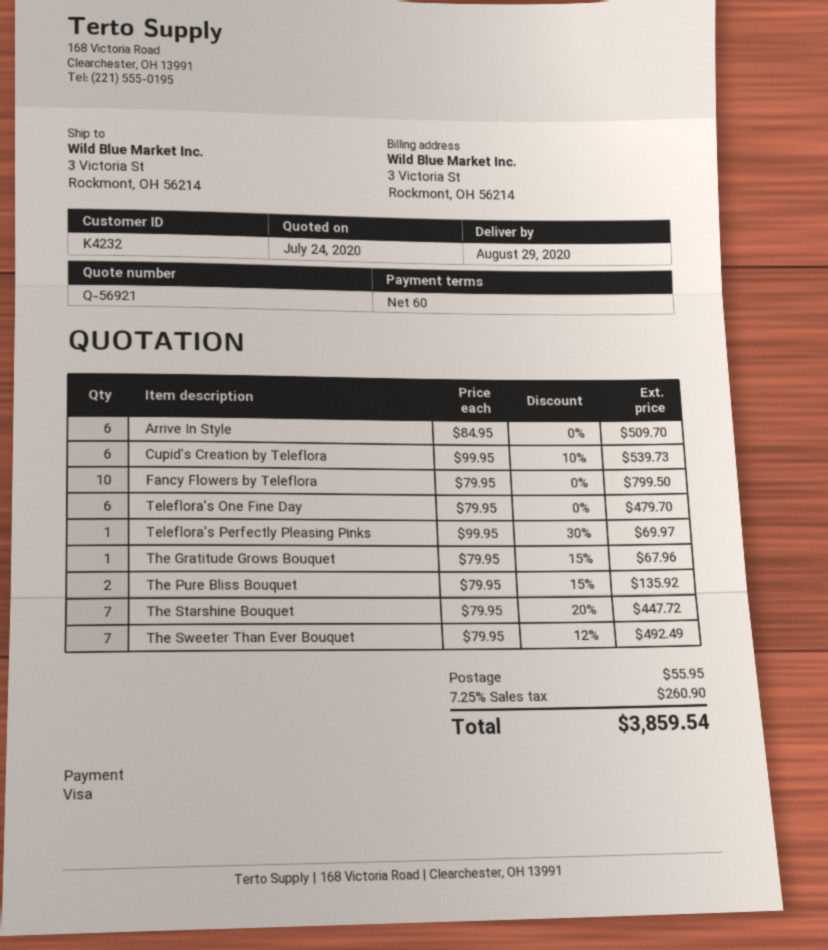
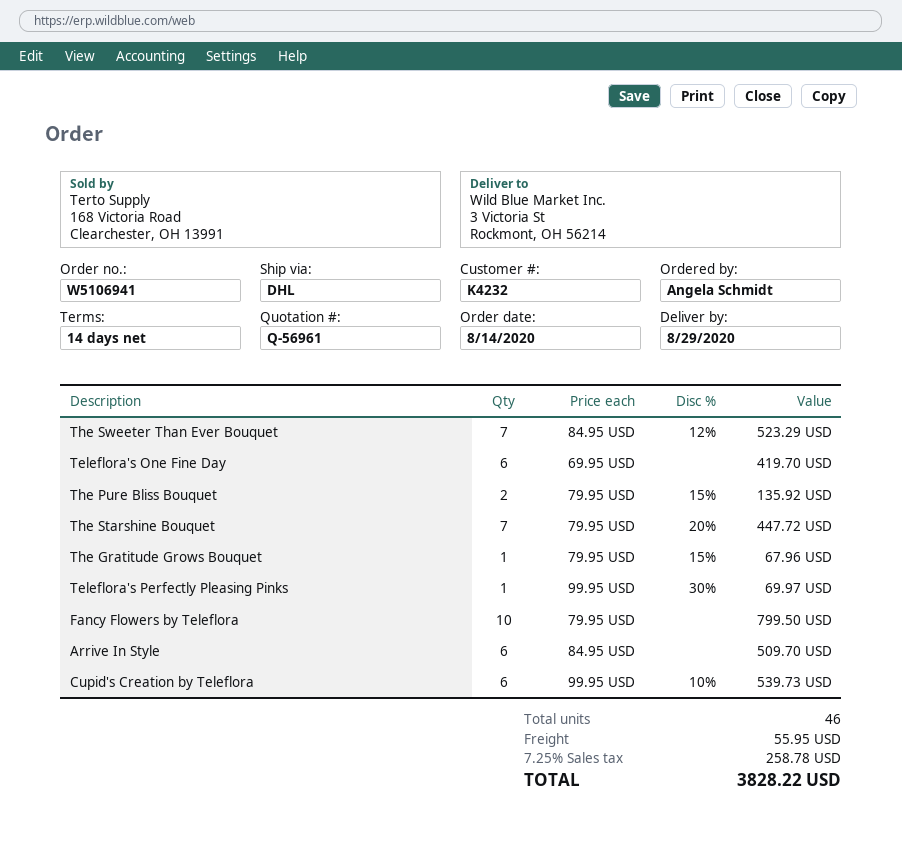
quote number: Q-56921 -> Q-56961
payment terms: 60 days -> 14 days
Teleflora's One Fine Day: 6 x 79.95 = 479.70 -> 6 x 69.95 = 419.70
The Sweeter Than Ever Bouquet: 7 x 79.95 - 12% = 492.49 -> 7 x 84.95 - 12% = 523.29
tax: 7.25% = 260.90 -> 7.25% = 258.78
total: 3859.54 -> 3828.22

